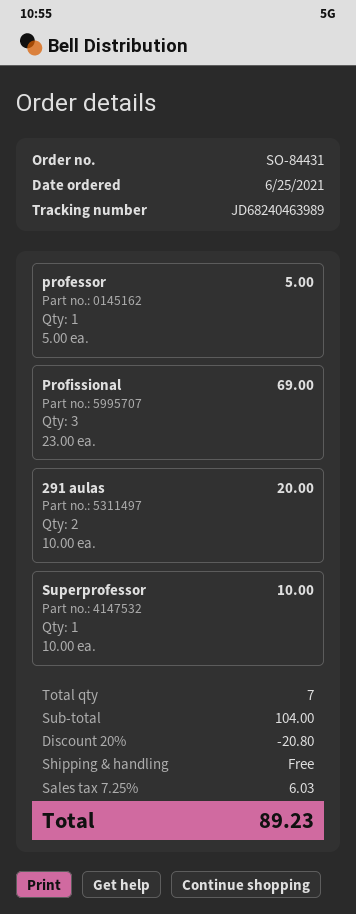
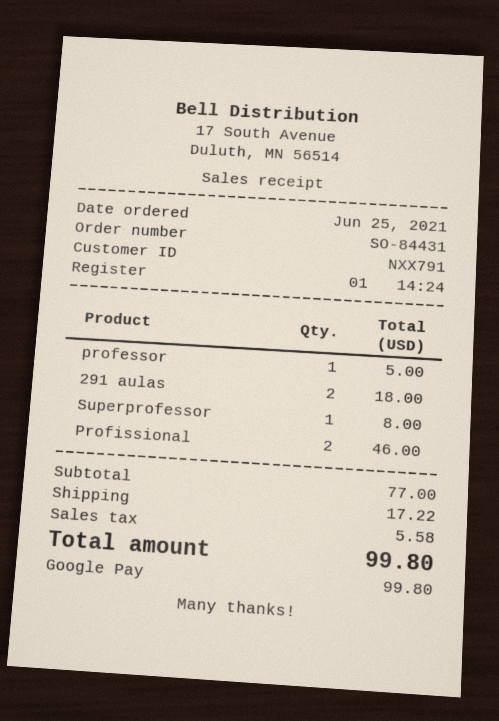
Profissional: 3 for 69.00 -> 2 for 46.00
291 aulas: 2 for 20.00 -> 2 for 18.00
Superprofessor: 1 for 10.00 -> 1 for 8.00
subtotal: 104.00 -> 77.00
discount: 20% = 20.80 -> none
shipping: 0.00 -> 17.22
tax: 6.03 -> 5.58
total: 89.23 -> 99.80

